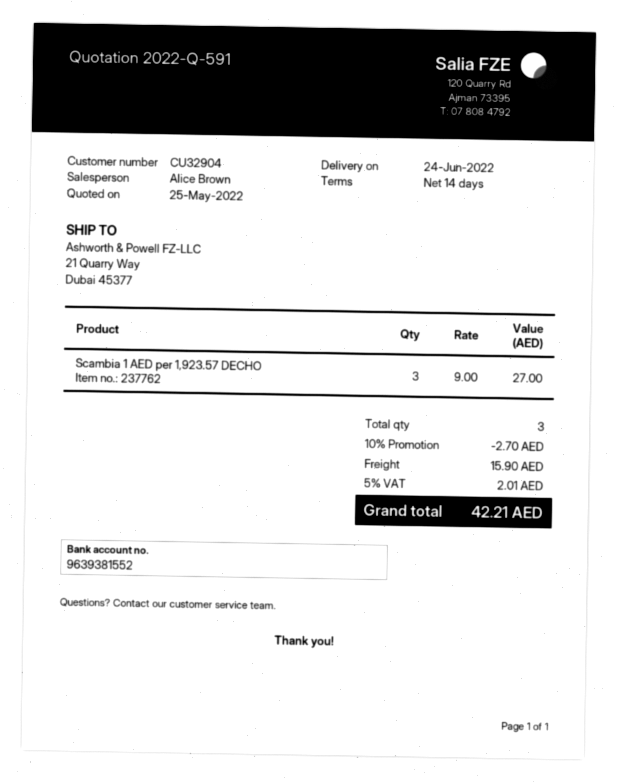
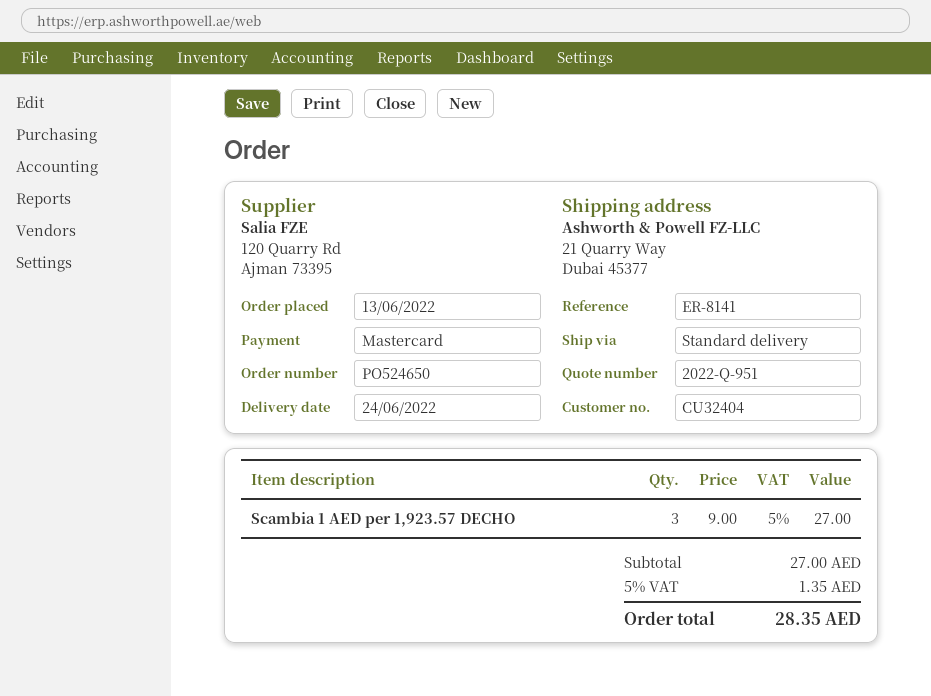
quote number: 2022-Q-591 -> 2022-Q-951
customer number: CU32904 -> CU32404
discount: 10% = 2.70 -> none
shipping: 15.90 -> none
tax: 5% = 2.01 -> 5% = 1.35
total: 42.21 -> 28.35

